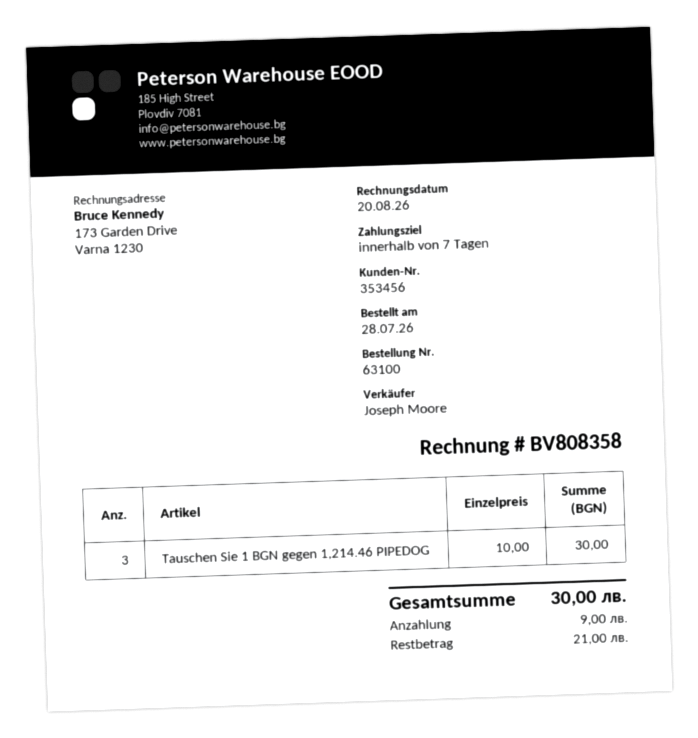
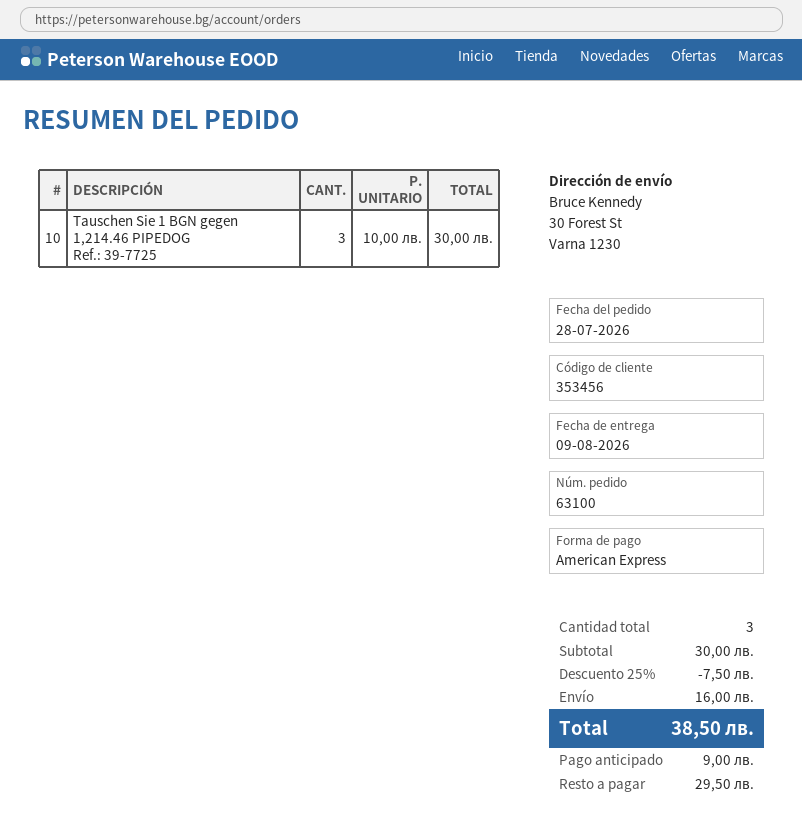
discount: none -> 25% = 7.50
shipping: none -> 16.00
total: 30.00 -> 38.50
balance: 21.00 -> 29.50

